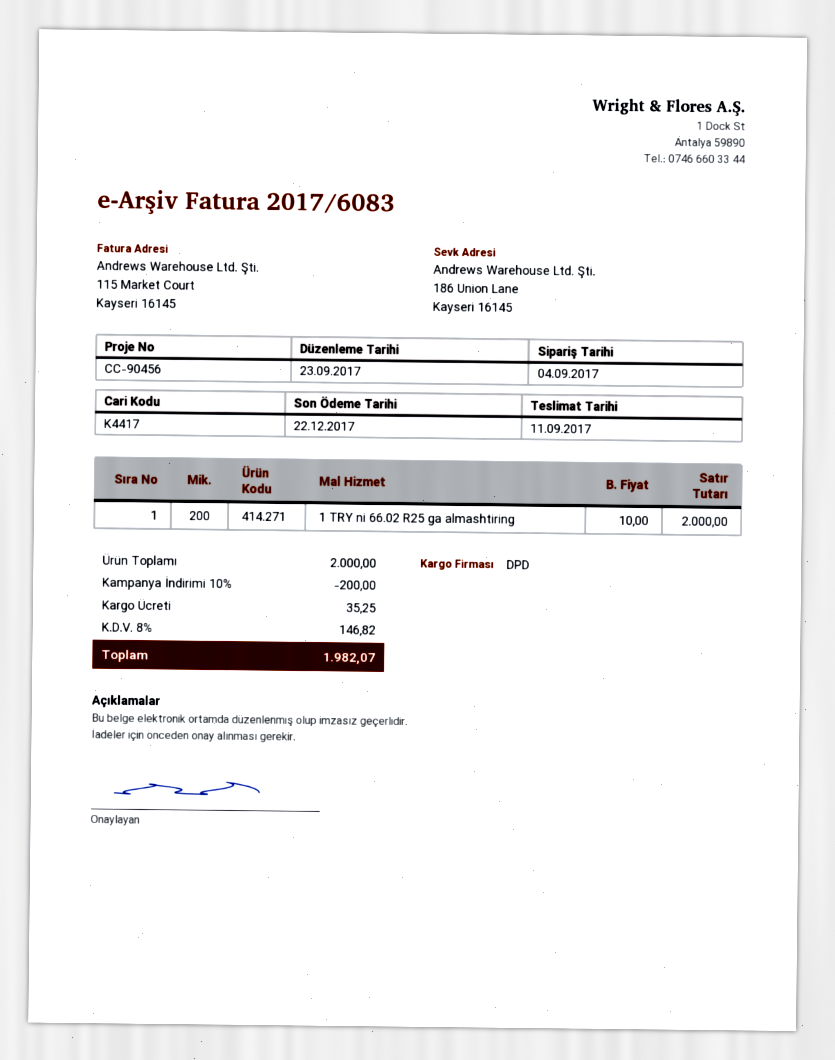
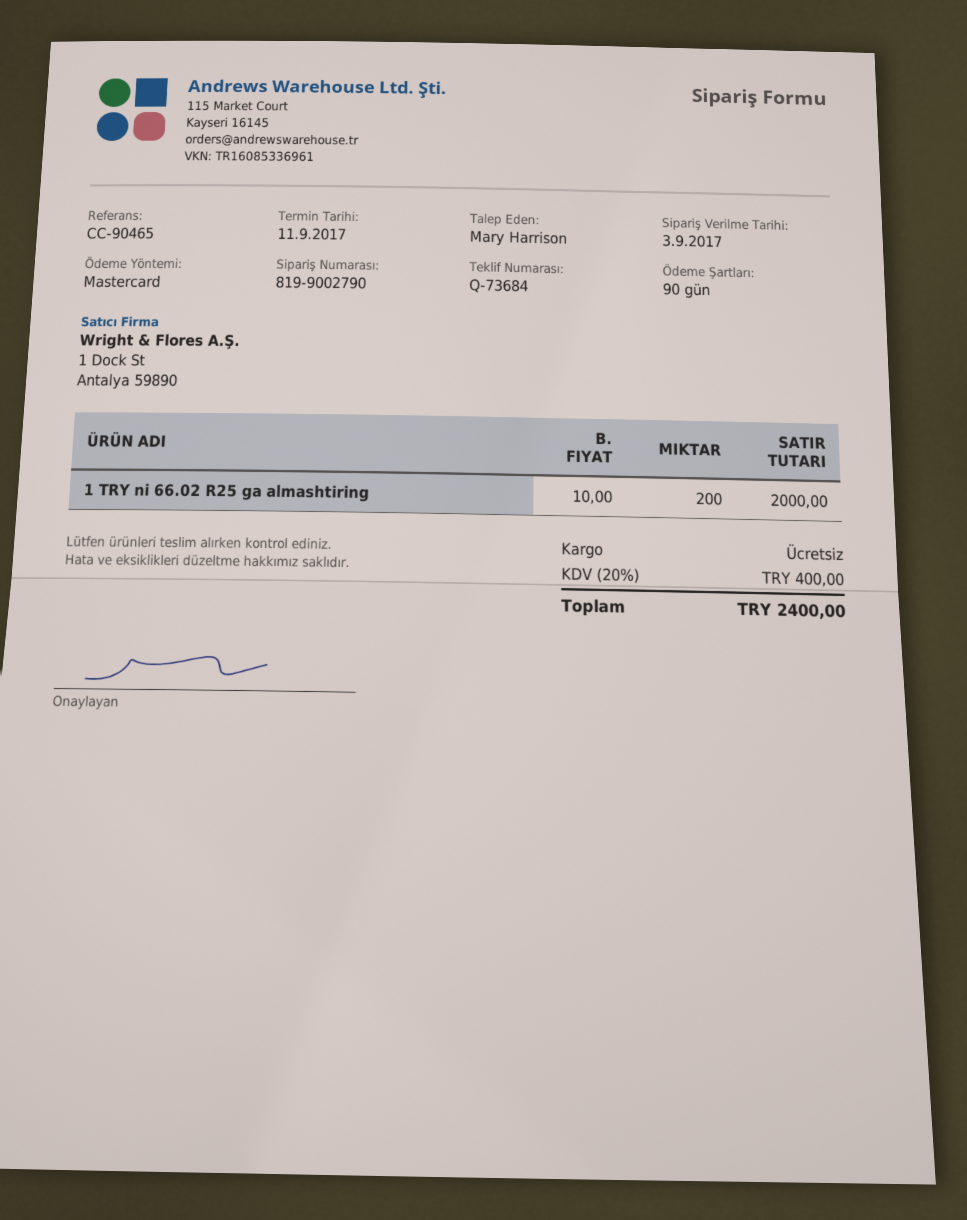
order date: 2017-09-04 -> 2017-09-03
reference: CC-90456 -> CC-90465
discount: 10% = 200.00 -> none
shipping: 35.25 -> 0.00
tax: 8% = 146.82 -> 20% = 400.00
total: 1982.07 -> 2400.00

